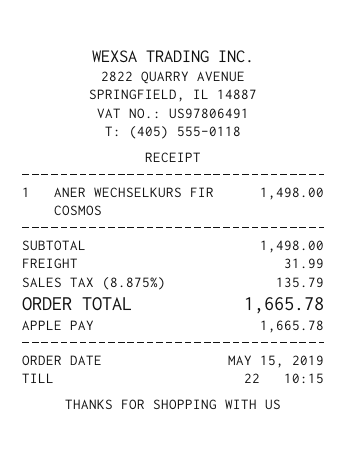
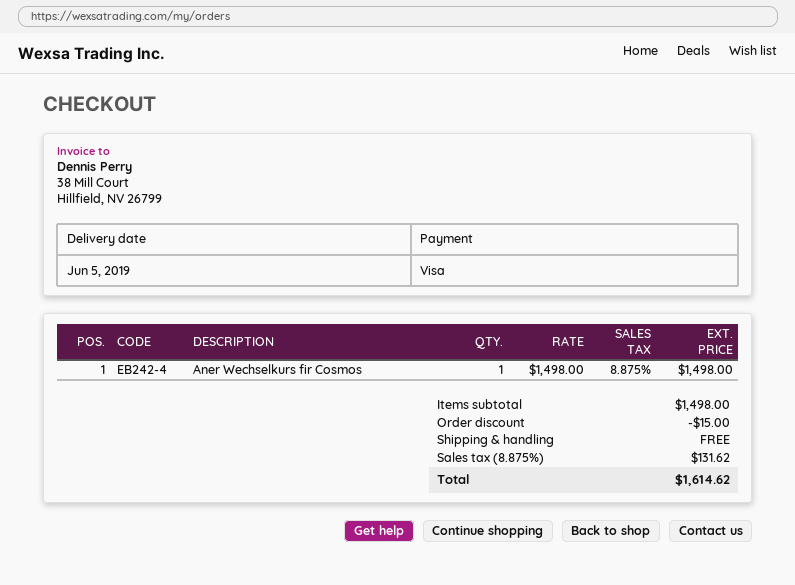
payment method: Apple Pay -> Visa
discount: none -> 15.00
shipping: 31.99 -> 0.00
tax: 8.875% = 135.79 -> 8.875% = 131.62
total: 1665.78 -> 1614.62

